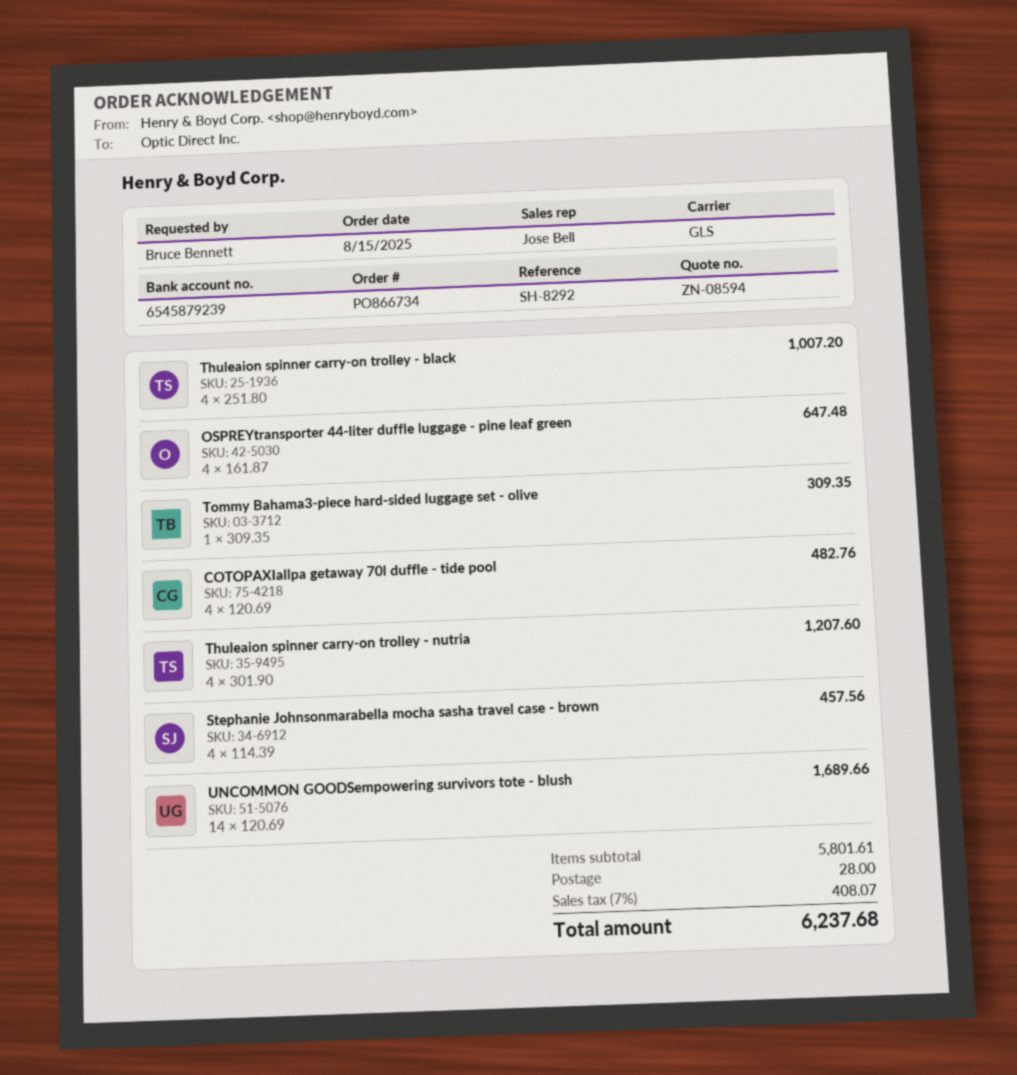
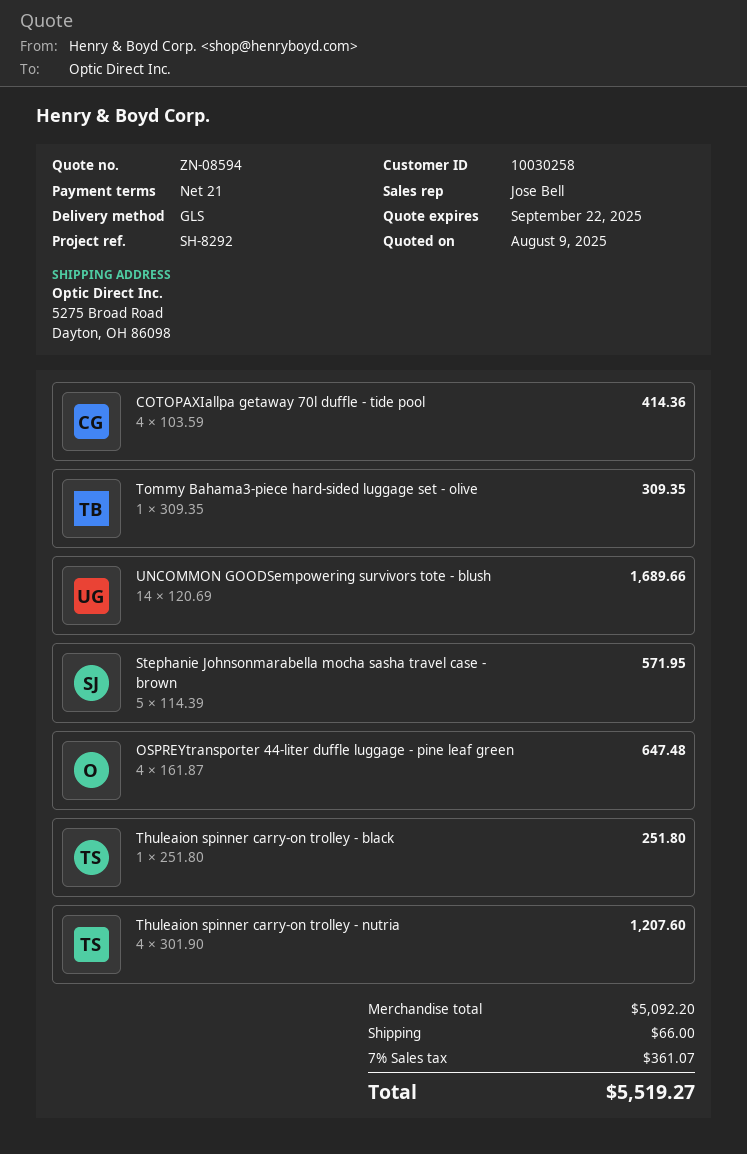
Thuleaion spinner carry-on trolley - black: 4 x 251.80 = 1007.20 -> 1 x 251.80 = 251.80
COTOPAXIallpa getaway 70l duffle - tide pool: 4 x 120.69 = 482.76 -> 4 x 103.59 = 414.36
Stephanie Johnsonmarabella mocha sasha travel case - brown: 4 x 114.39 = 457.56 -> 5 x 114.39 = 571.95
subtotal: 5801.61 -> 5092.20
shipping: 28.00 -> 66.00
tax: 7% = 408.07 -> 7% = 361.07
total: 6237.68 -> 5519.27

